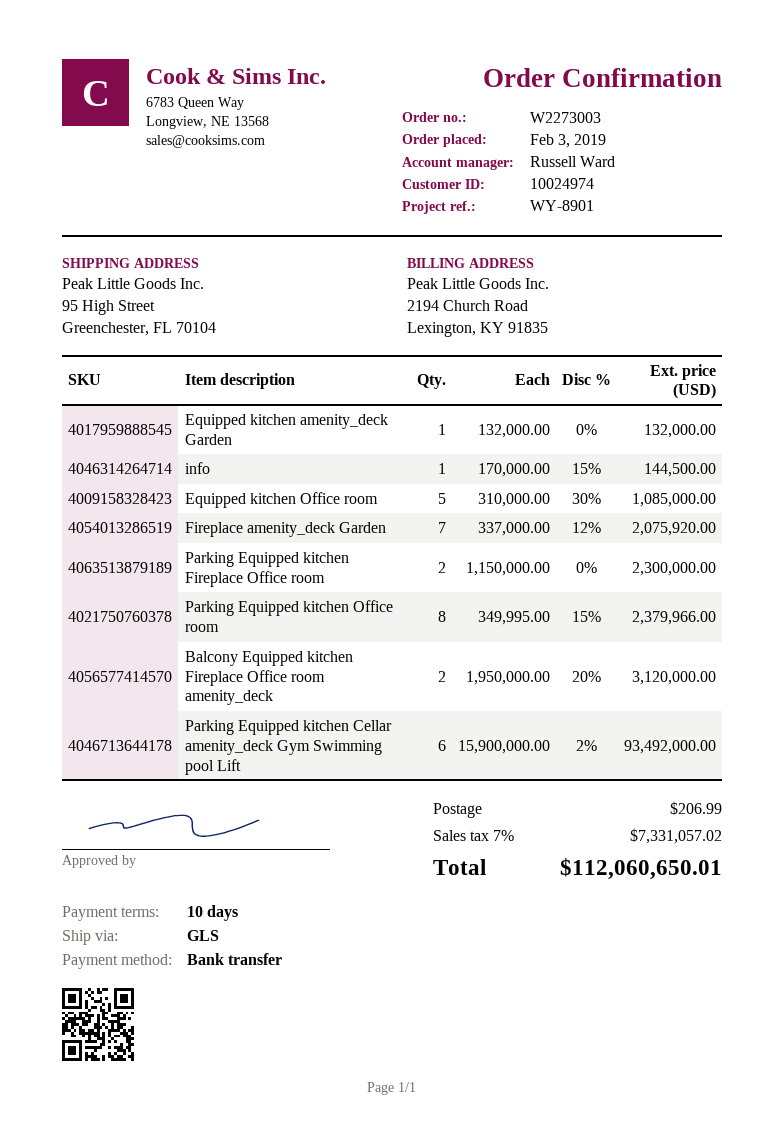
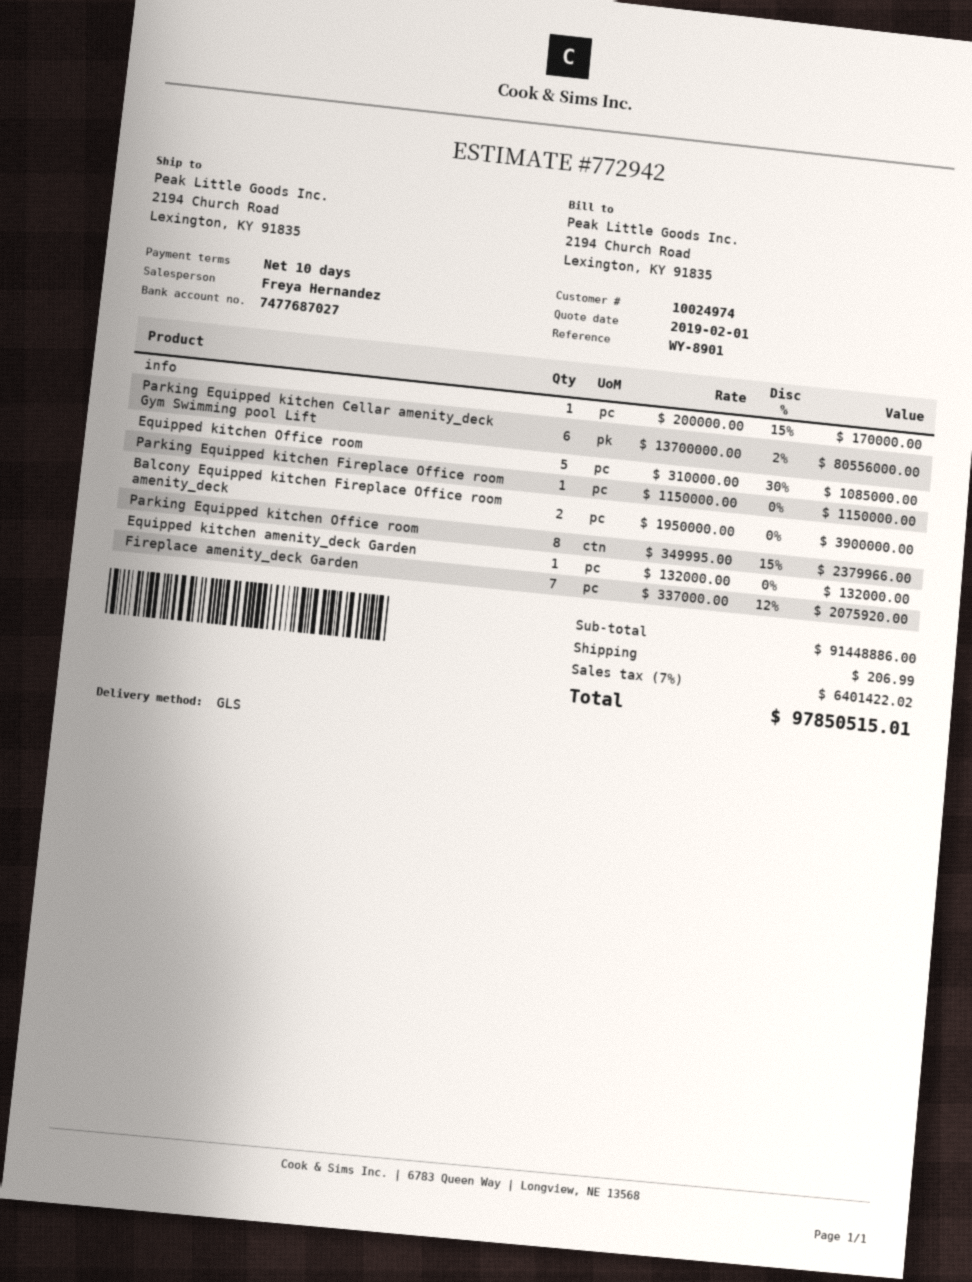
sales rep: Russell Ward -> Freya Hernandez
ship to: 95 High Street, Greenchester, FL 70104 -> 2194 Church Road, Lexington, KY 91835
info: 1 x 170000.00 - 15% = 144500.00 -> 1 x 200000.00 - 15% = 170000.00
Parking Equipped kitchen Fireplace Office room: 2 x 1150000.00 = 2300000.00 -> 1 x 1150000.00 = 1150000.00
Balcony Equipped kitchen Fireplace Office room amenity_deck: 2 x 1950000.00 - 20% = 3120000.00 -> 2 x 1950000.00 = 3900000.00
Parking Equipped kitchen Cellar amenity_deck Gym Swimming pool Lift: 6 x 15900000.00 - 2% = 93492000.00 -> 6 x 13700000.00 - 2% = 80556000.00
tax: 7% = 7331057.02 -> 7% = 6401422.02
total: 112060650.01 -> 97850515.01

